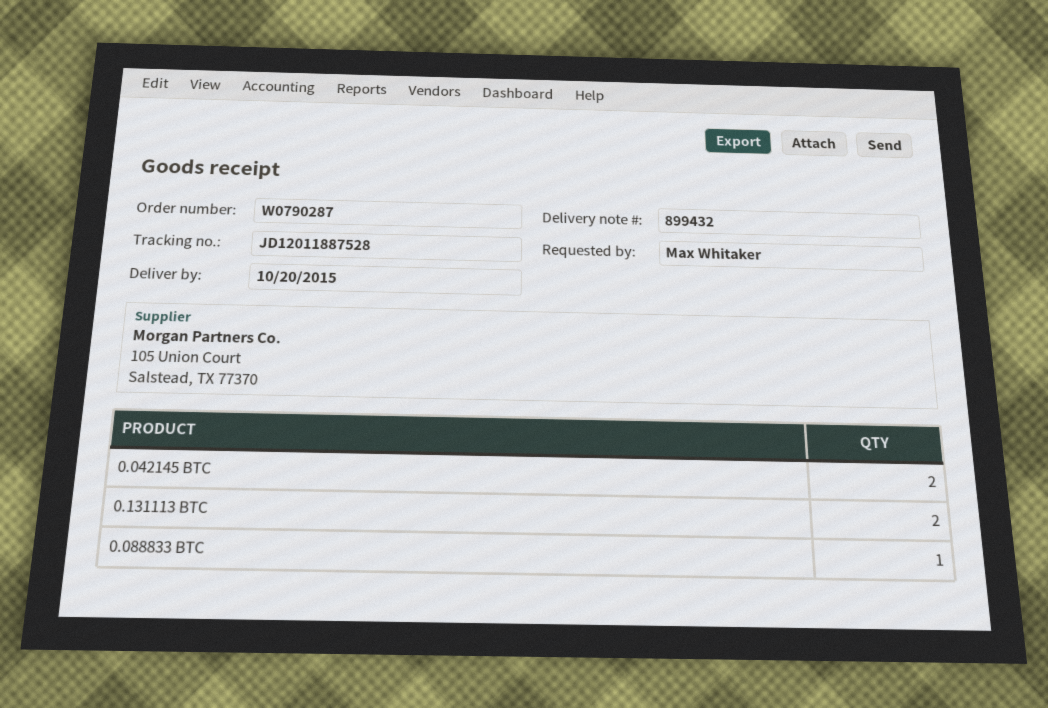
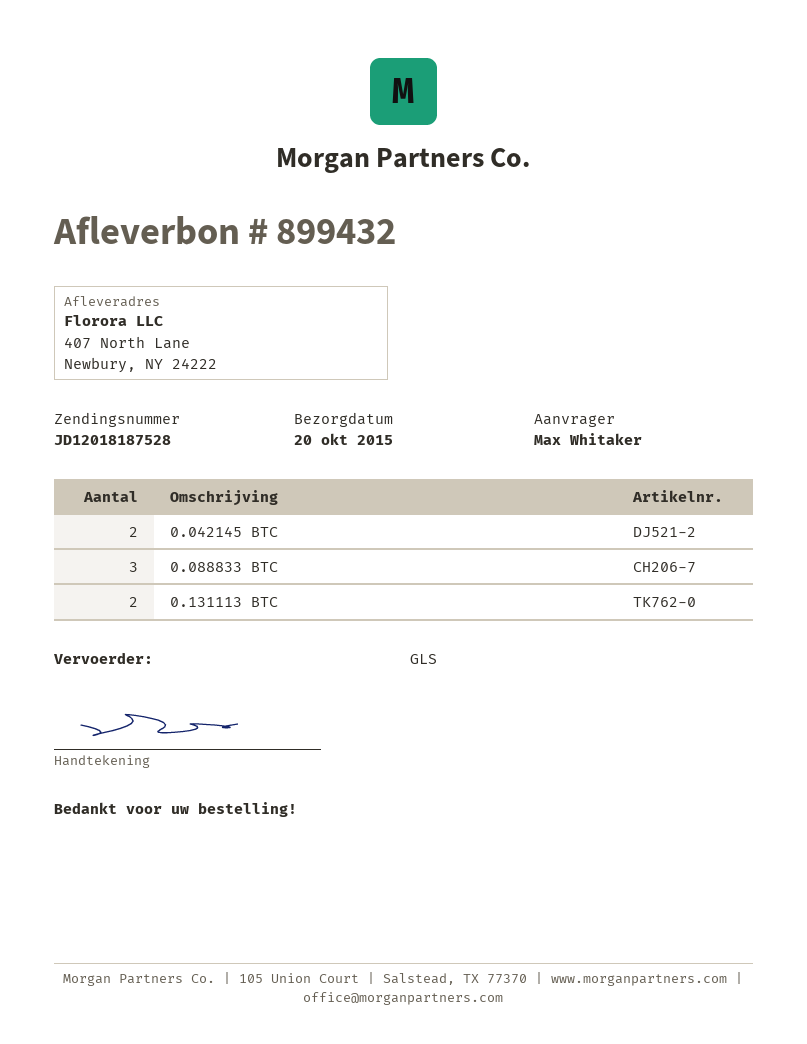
tracking number: JD12011887528 -> JD12018187528
0.088833 BTC: 1 -> 3

